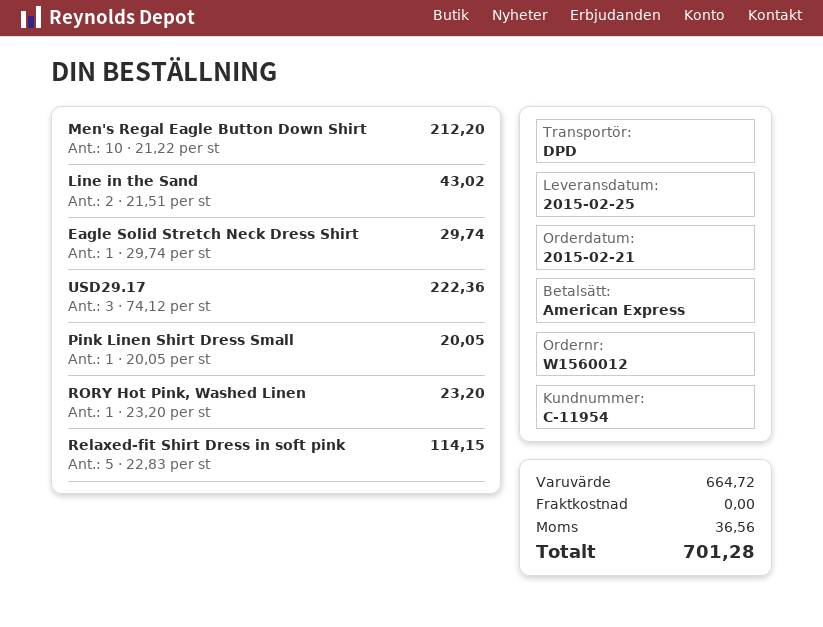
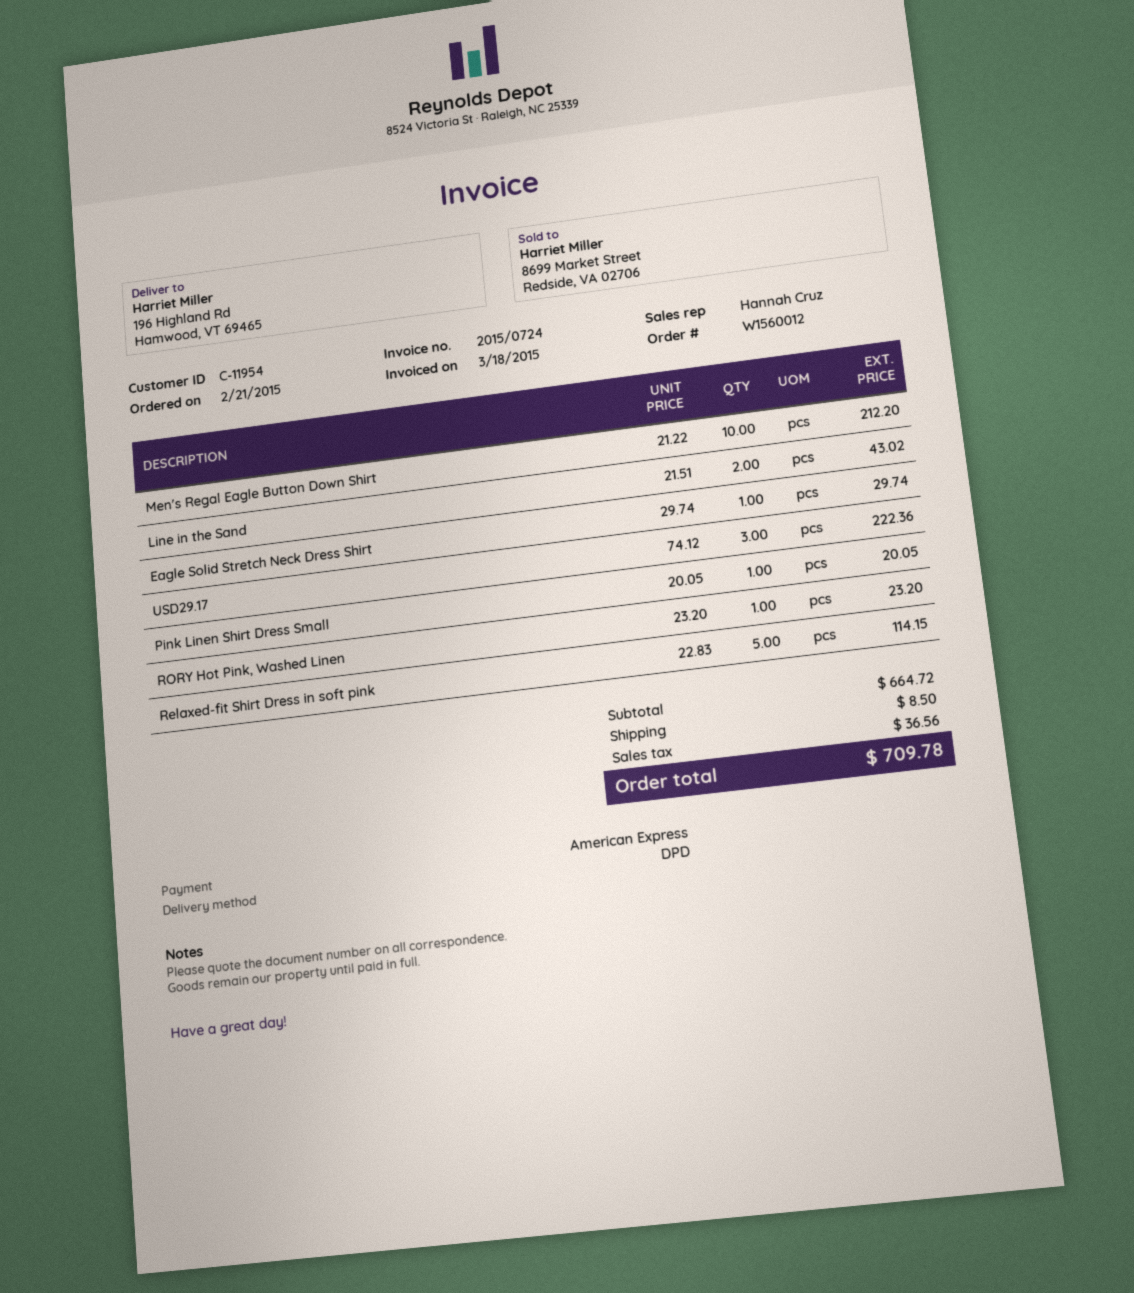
shipping: 0.00 -> 8.50
total: 701.28 -> 709.78

